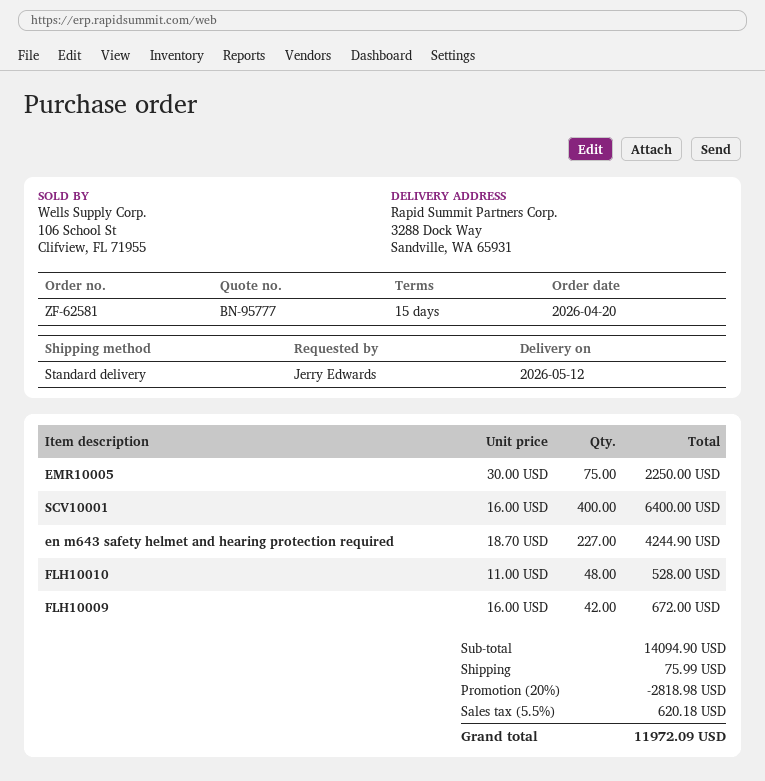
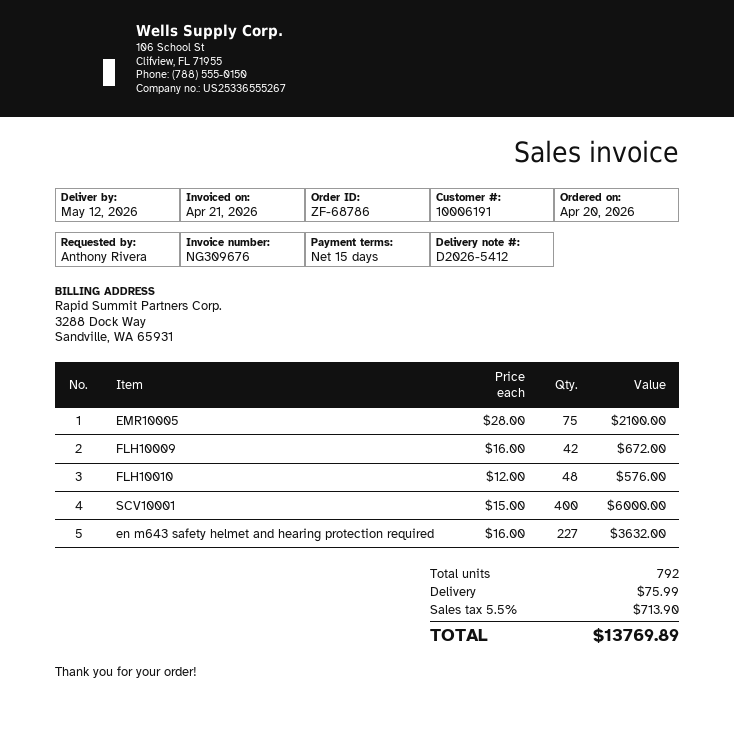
order number: ZF-62581 -> ZF-68786
ordered by: Jerry Edwards -> Anthony Rivera
EMR10005: 75 x 30.00 = 2250.00 -> 75 x 28.00 = 2100.00
SCV10001: 400 x 16.00 = 6400.00 -> 400 x 15.00 = 6000.00
en m643 safety helmet and hearing protection required: 227 x 18.70 = 4244.90 -> 227 x 16.00 = 3632.00
FLH10010: 48 x 11.00 = 528.00 -> 48 x 12.00 = 576.00
discount: 20% = 2818.98 -> none
tax: 5.5% = 620.18 -> 5.5% = 713.90
total: 11972.09 -> 13769.89

